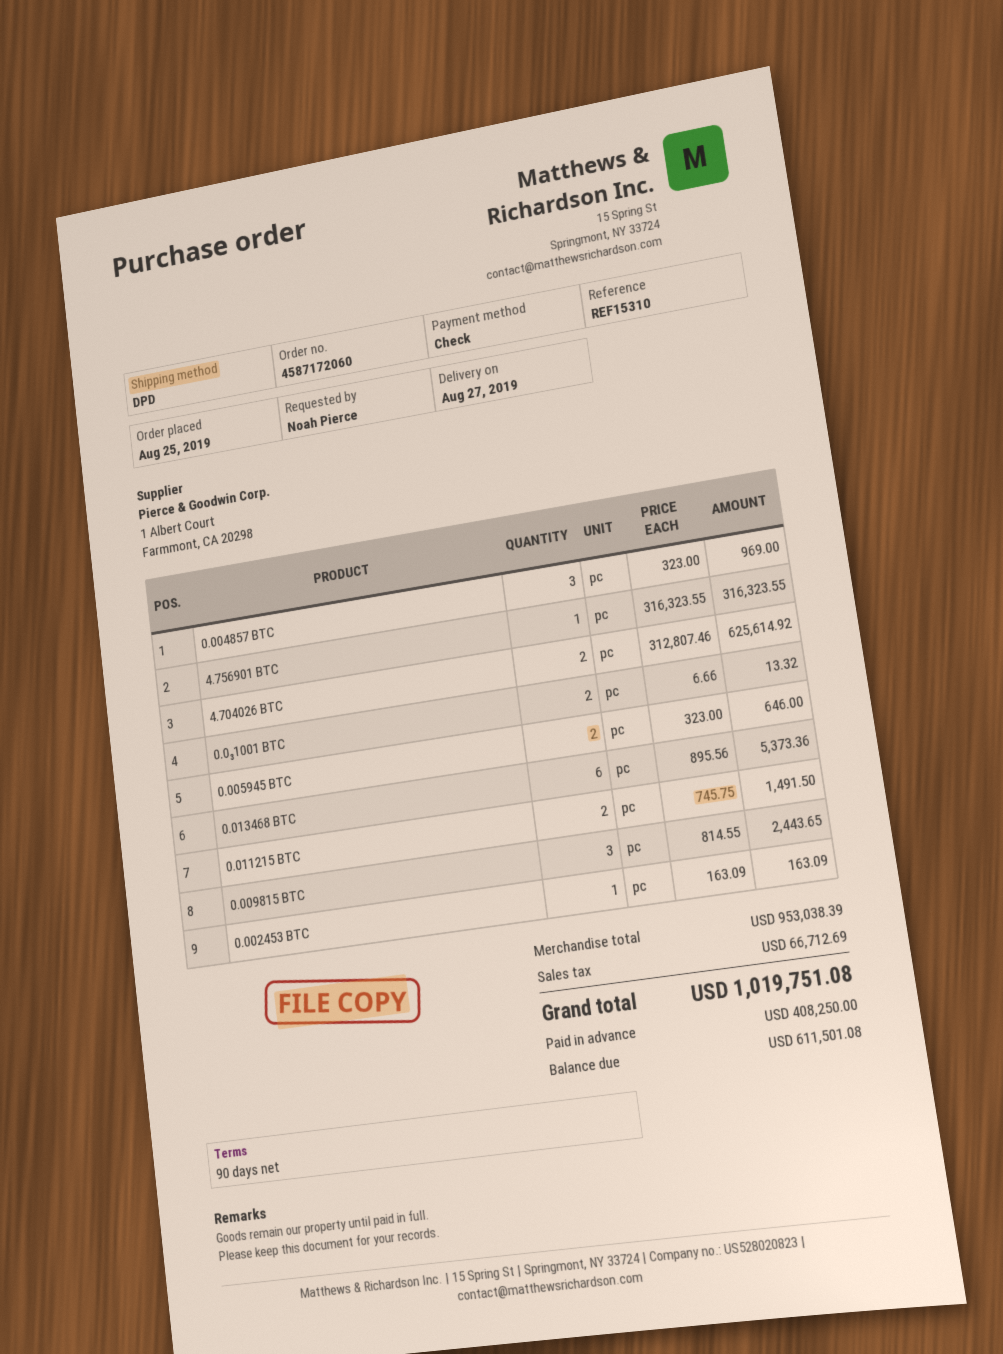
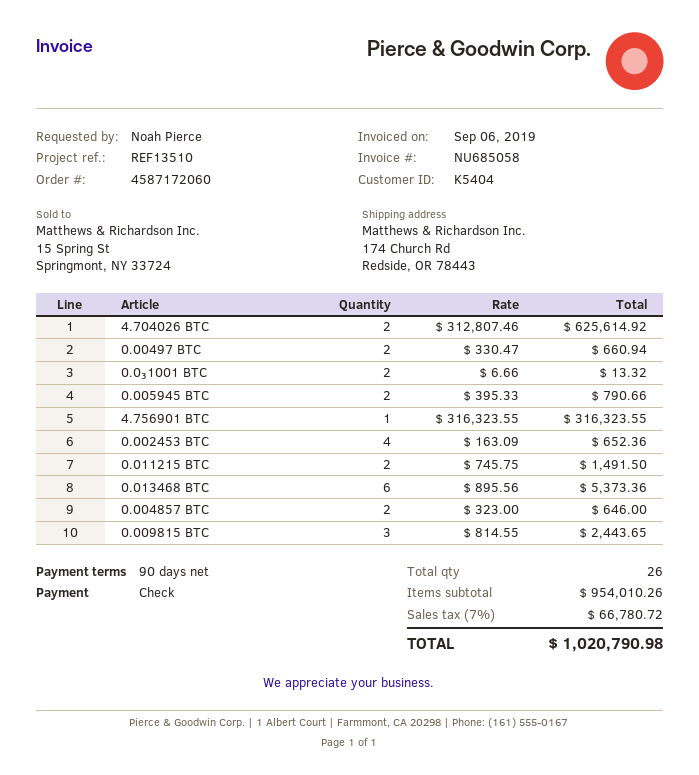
reference: REF15310 -> REF13510
0.004857 BTC: 3 x 323.00 = 969.00 -> 2 x 323.00 = 646.00
0.005945 BTC: 2 x 323.00 = 646.00 -> 2 x 395.33 = 790.66
0.002453 BTC: 1 x 163.09 = 163.09 -> 4 x 163.09 = 652.36
0.00497 BTC: none -> 2 x 330.47 = 660.94
subtotal: 953038.39 -> 954010.26
tax: 66712.69 -> 66780.72
total: 1019751.08 -> 1020790.98

